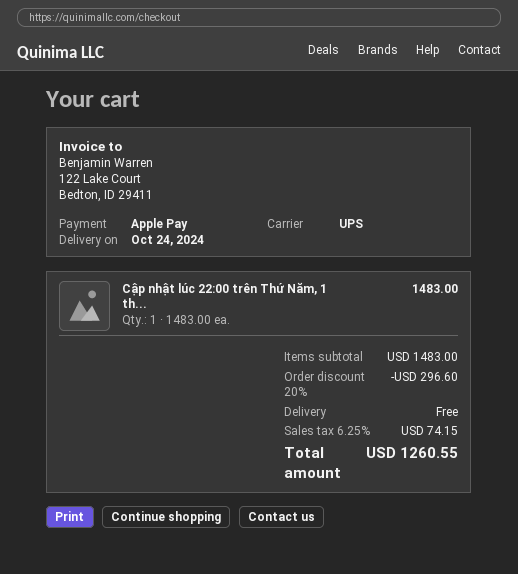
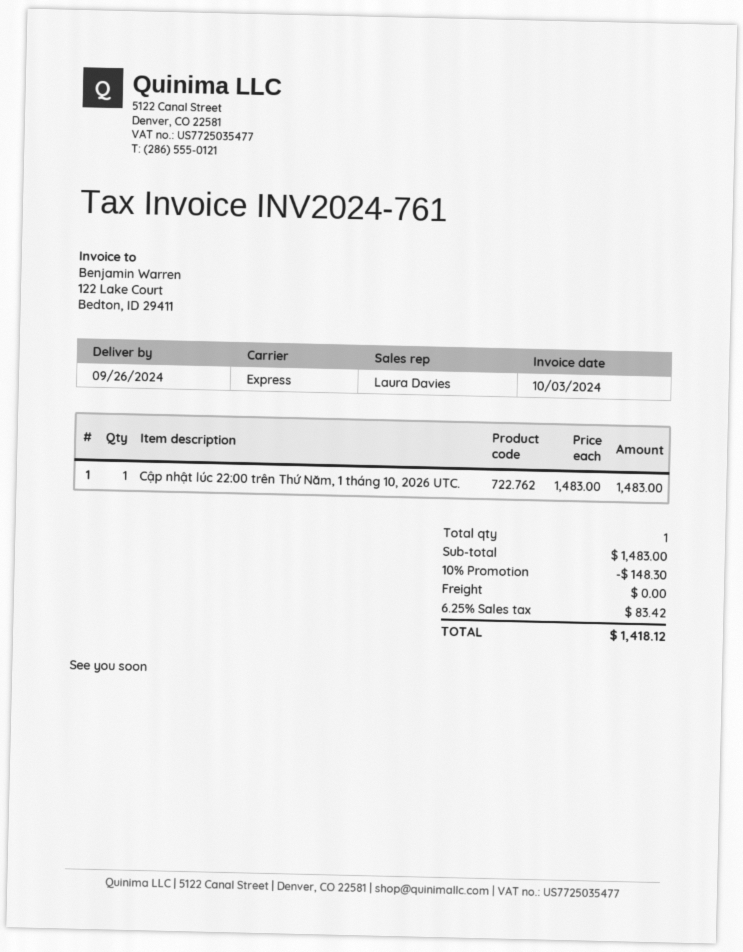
delivery date: 2024-10-24 -> 2024-09-26
shipping method: UPS -> express
discount: 20% = 296.60 -> 10% = 148.30
tax: 6.25% = 74.15 -> 6.25% = 83.42
total: 1260.55 -> 1418.12

